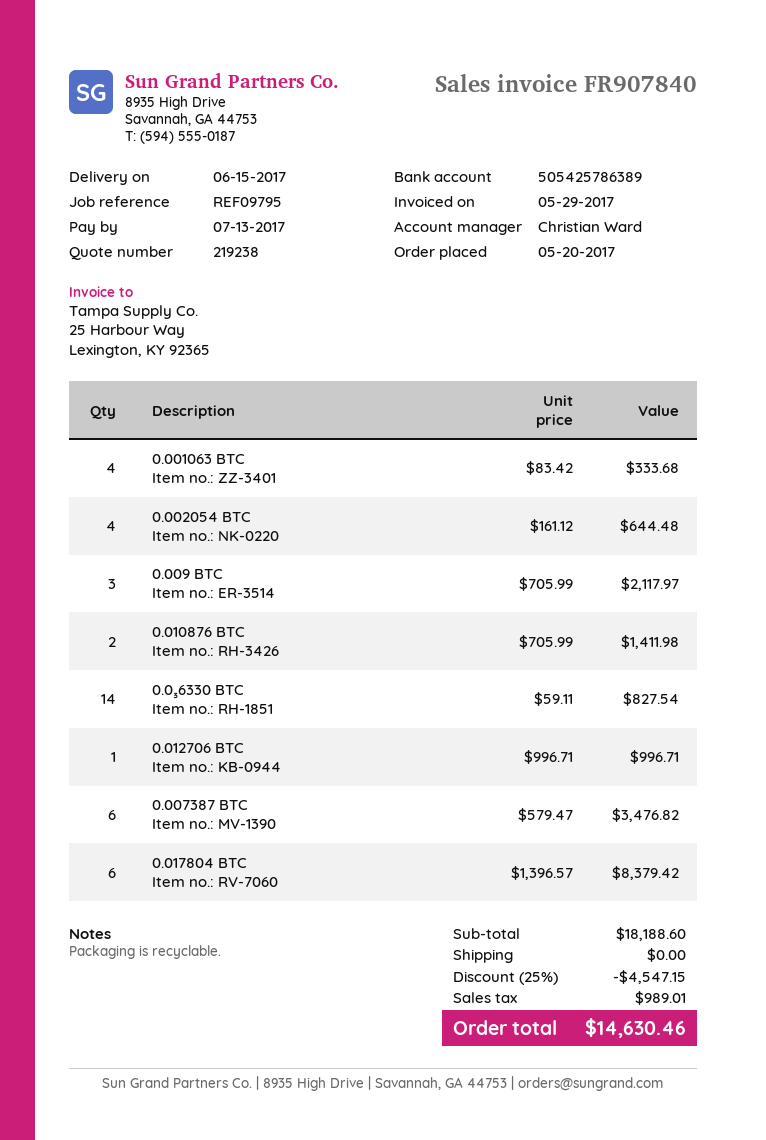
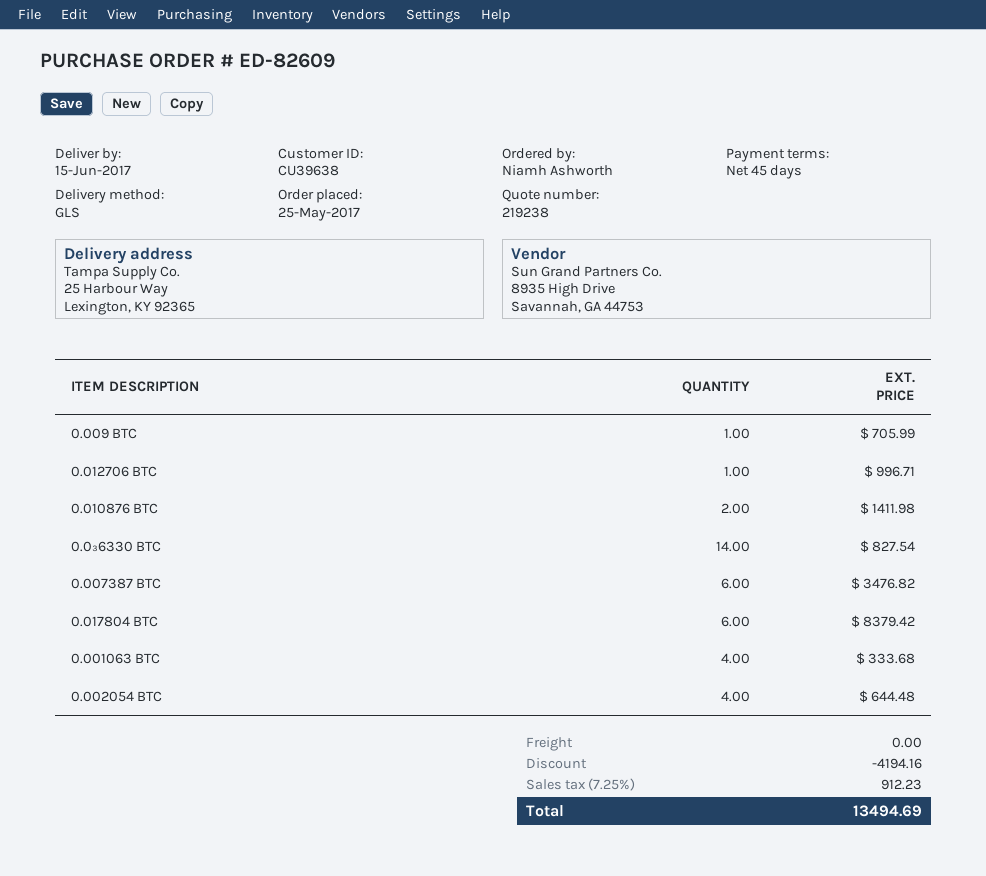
order date: 2017-05-20 -> 2017-05-25
0.009 BTC: 3 for 2117.97 -> 1 for 705.99
discount: 4547.15 -> 4194.16
tax: 989.01 -> 912.23
total: 14630.46 -> 13494.69

